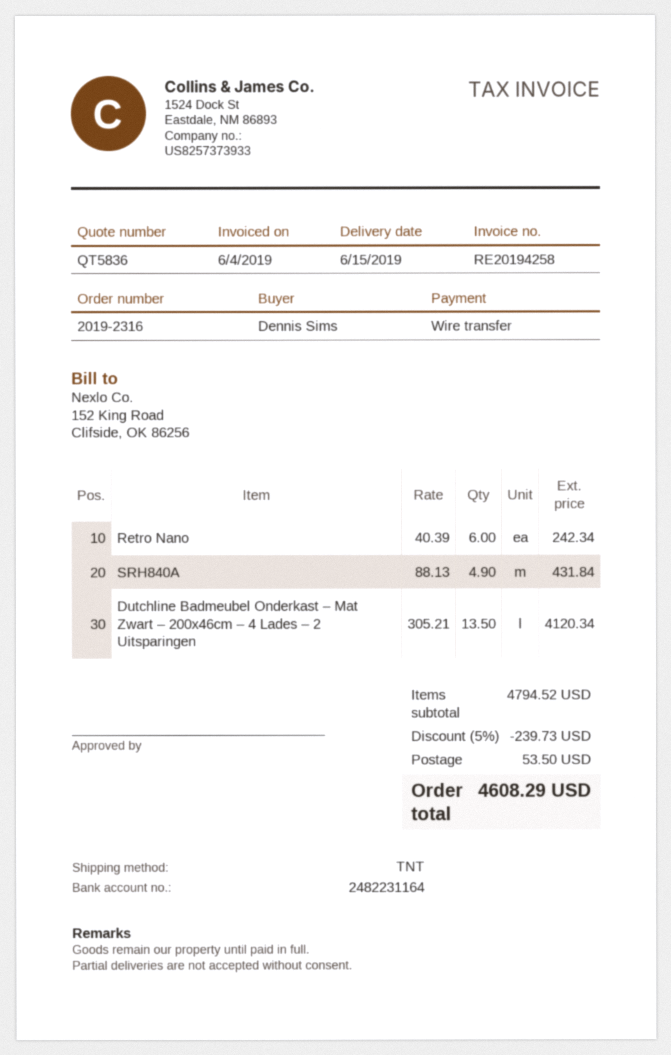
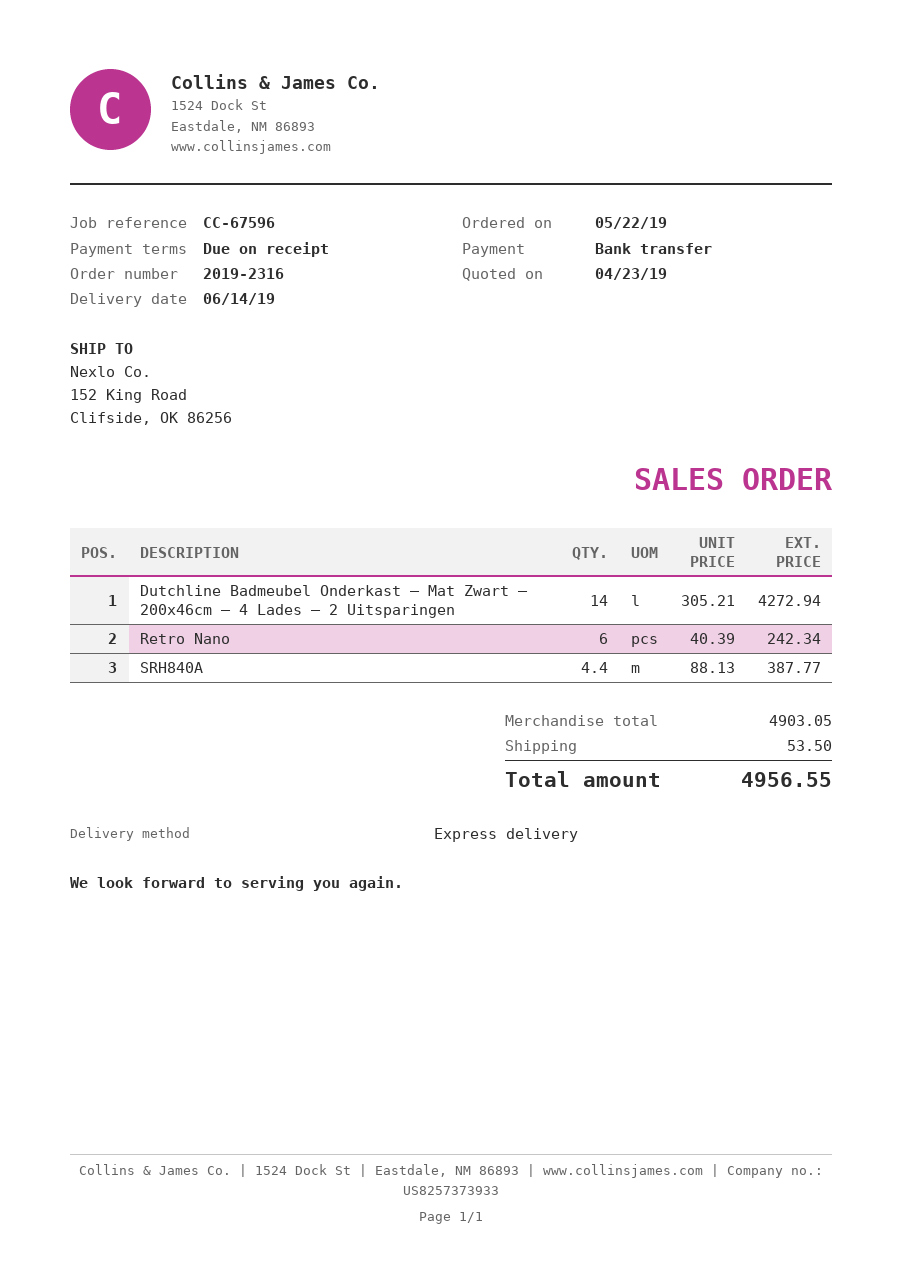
delivery date: 2019-06-15 -> 2019-06-14
shipping method: TNT -> express
SRH840A: 4.9 x 88.13 = 431.84 -> 4.4 x 88.13 = 387.77
Dutchline Badmeubel Onderkast – Mat Zwart – 200x46cm – 4 Lades – 2 Uitsparingen: 13.5 x 305.21 = 4120.34 -> 14 x 305.21 = 4272.94
subtotal: 4794.52 -> 4903.05
discount: 5% = 239.73 -> none
total: 4608.29 -> 4956.55

